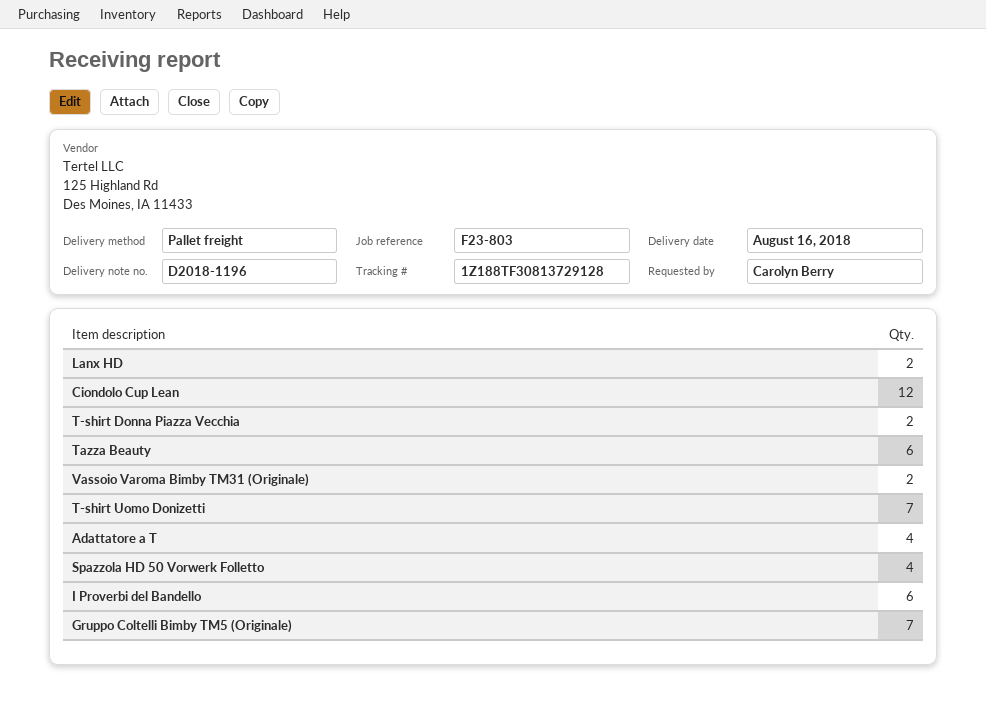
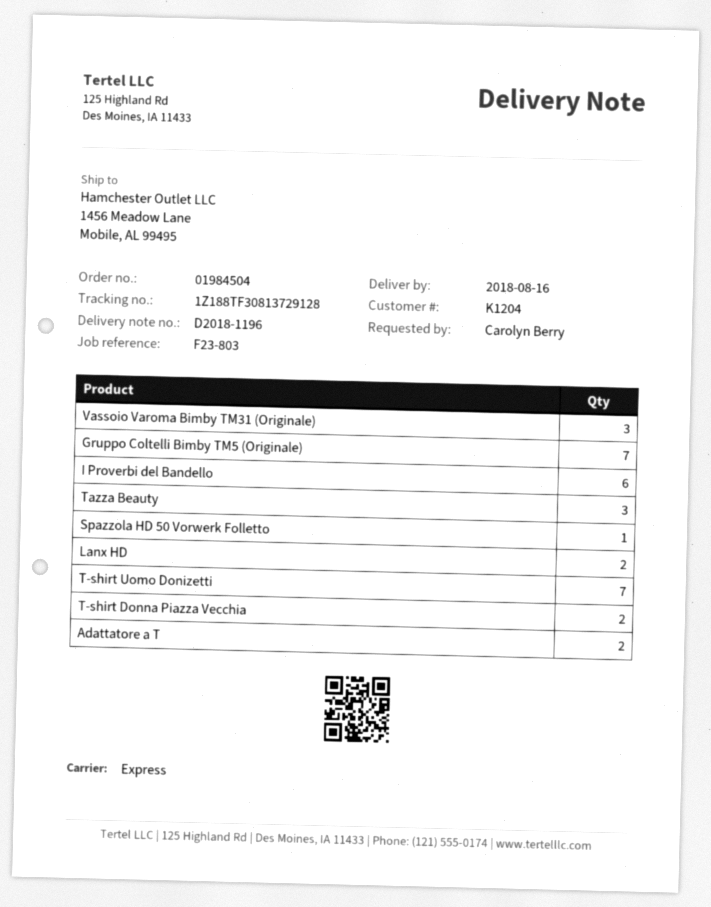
shipping method: pallet freight -> express
Ciondolo Cup Lean: 12 -> none
Tazza Beauty: 6 -> 3
Vassoio Varoma Bimby TM31 (Originale): 2 -> 3
Adattatore a T: 4 -> 2
Spazzola HD 50 Vorwerk Folletto: 4 -> 1

